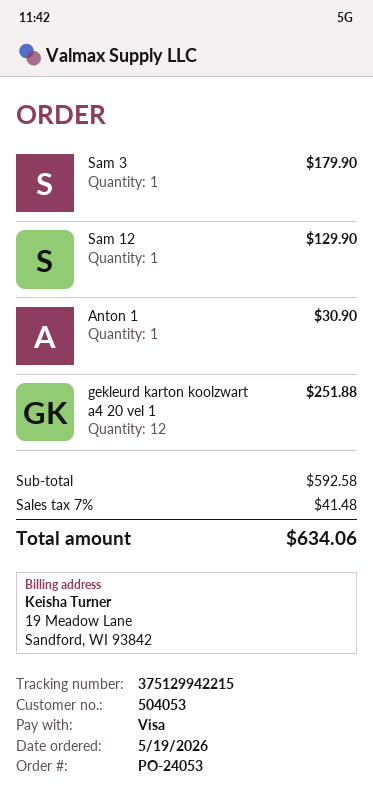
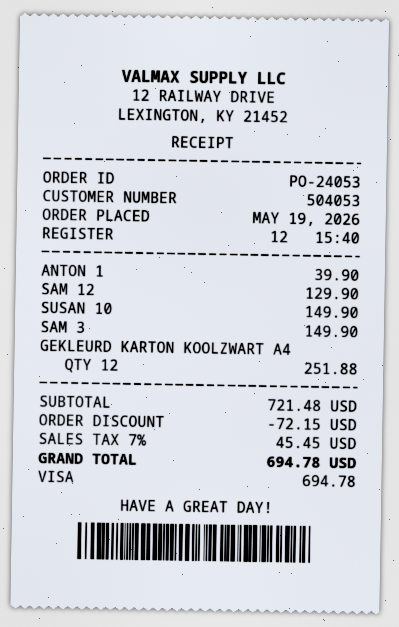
Sam 3: 1 for 179.90 -> 1 for 149.90
Anton 1: 1 for 30.90 -> 1 for 39.90
SUSAN 10: none -> 1 for 149.90
subtotal: 592.58 -> 721.48
discount: none -> 72.15
tax: 7% = 41.48 -> 7% = 45.45
total: 634.06 -> 694.78

